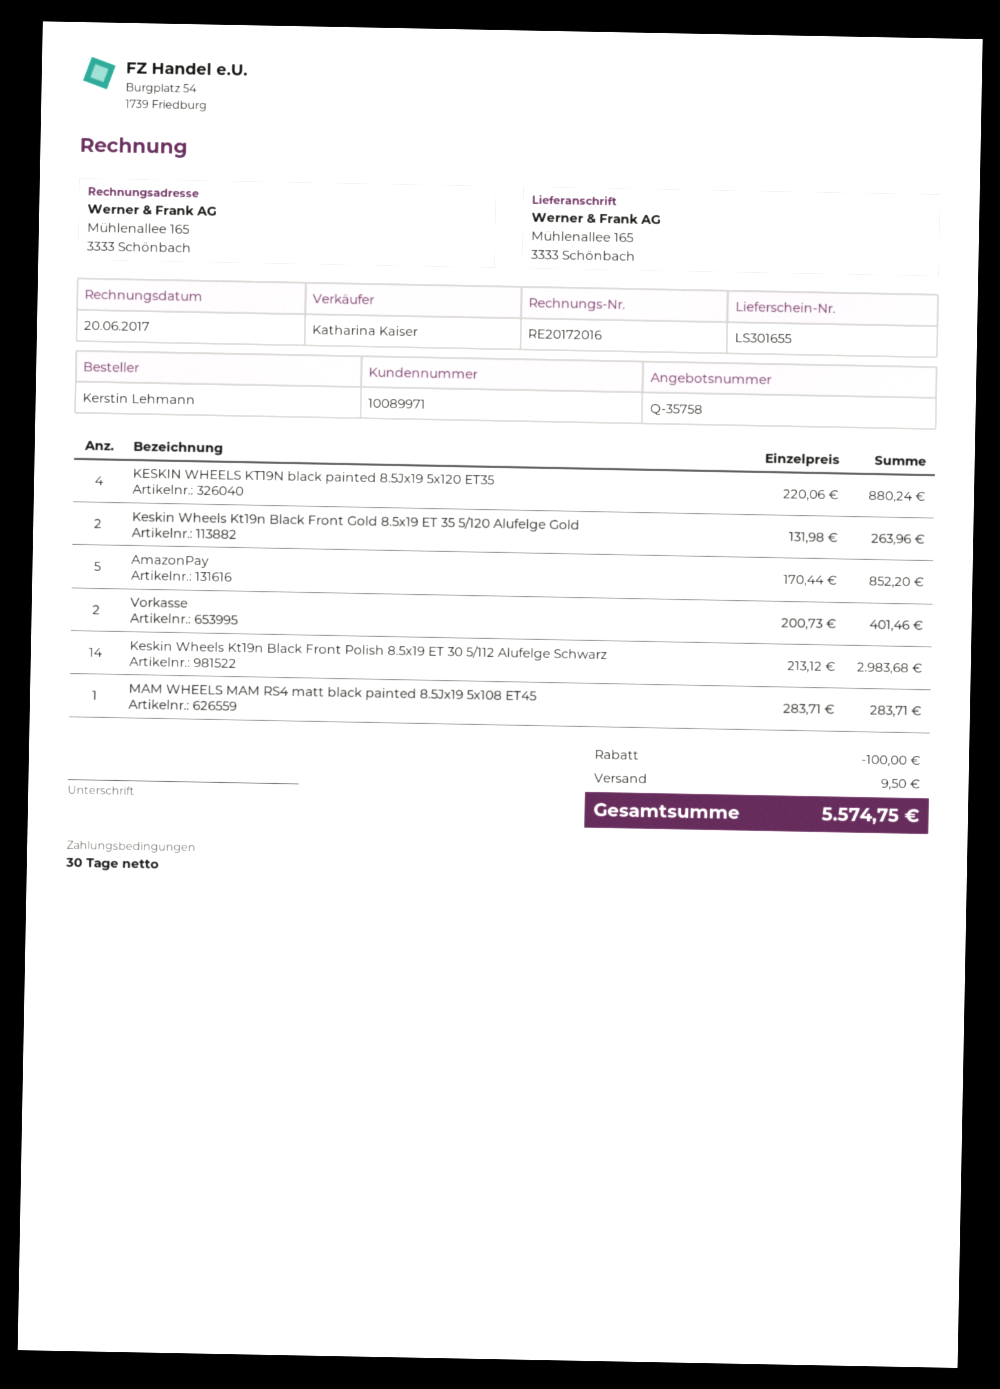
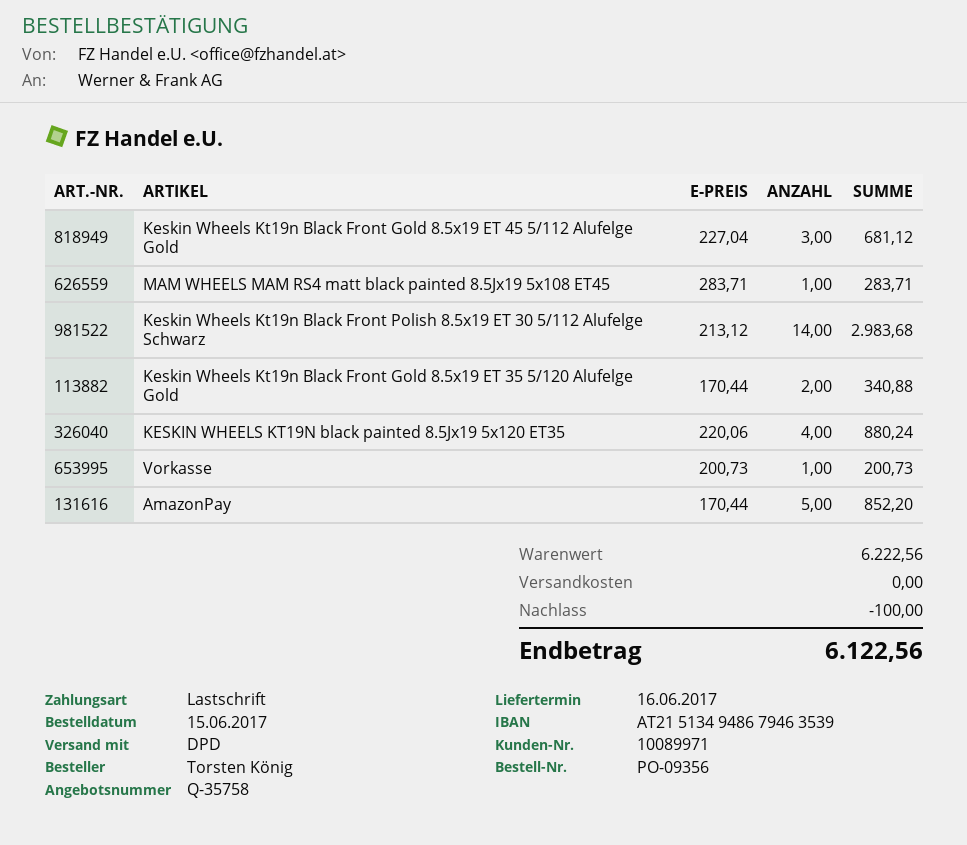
ordered by: Kerstin Lehmann -> Torsten König
Keskin Wheels Kt19n Black Front Gold 8.5x19 ET 35 5/120 Alufelge Gold: 2 x 131.98 = 263.96 -> 2 x 170.44 = 340.88
Vorkasse: 2 x 200.73 = 401.46 -> 1 x 200.73 = 200.73
Keskin Wheels Kt19n Black Front Gold 8.5x19 ET 45 5/112 Alufelge Gold: none -> 3 x 227.04 = 681.12
shipping: 9.50 -> 0.00
total: 5574.75 -> 6122.56

